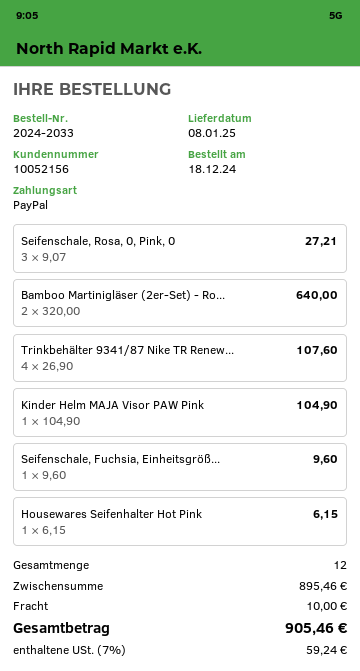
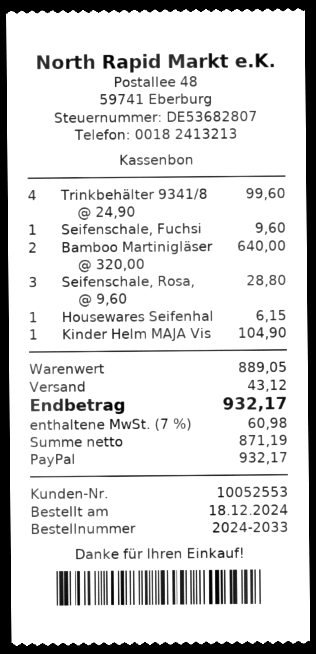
customer number: 10052156 -> 10052553
Seifenschale, Rosa, 0, Pink, 0: 3 x 9.07 = 27.21 -> 3 x 9.60 = 28.80
Trinkbehälter 9341/87 Nike TR Renew...: 4 x 26.90 = 107.60 -> 4 x 24.90 = 99.60
subtotal: 895.46 -> 889.05
shipping: 10.00 -> 43.12
tax: 7% = 59.24 -> 7% = 60.98
total: 905.46 -> 932.17

